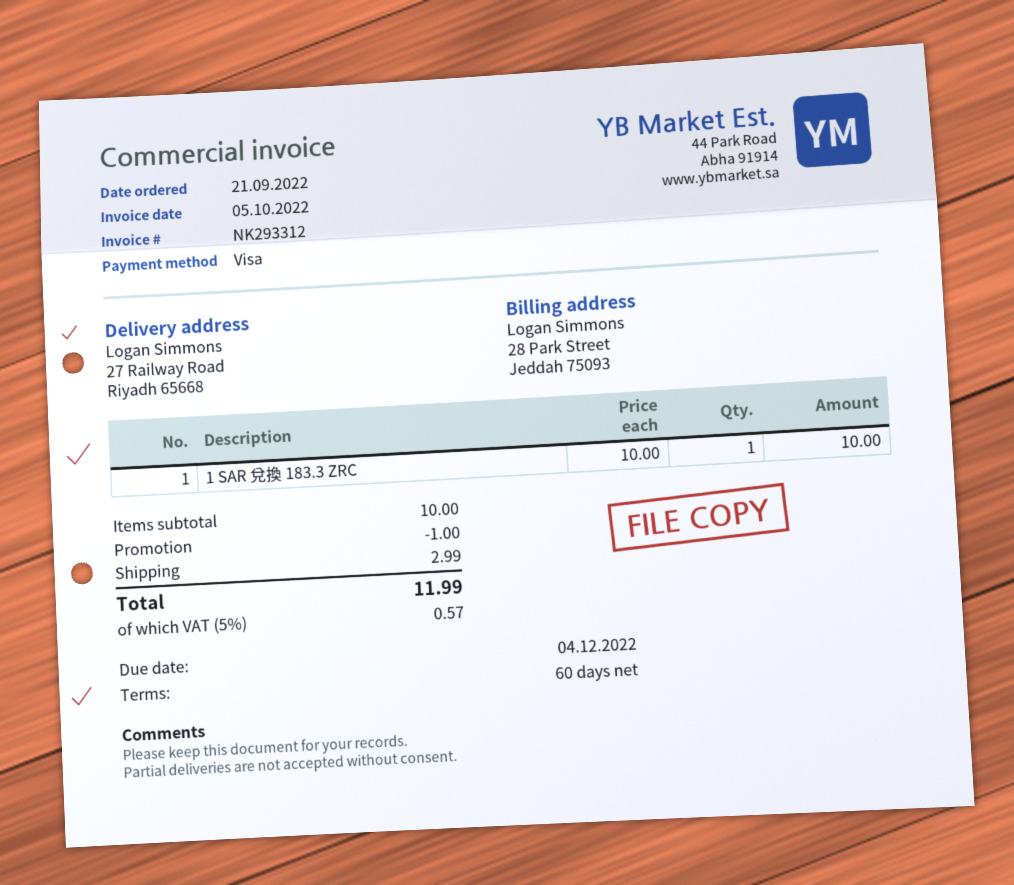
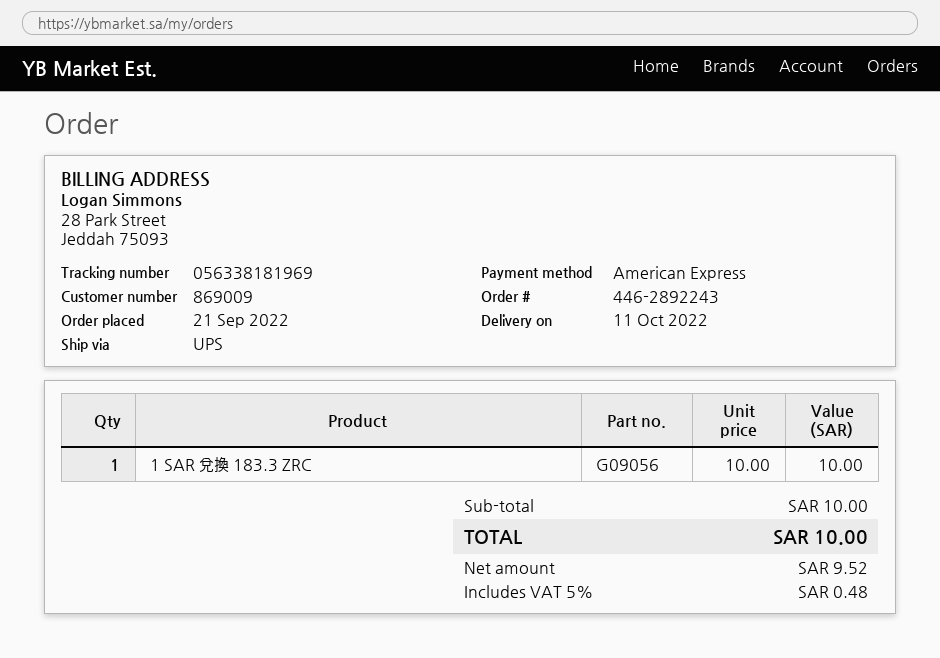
payment method: Visa -> American Express
discount: 1.00 -> none
shipping: 2.99 -> none
tax: 5% = 0.57 -> 5% = 0.48
total: 11.99 -> 10.00

